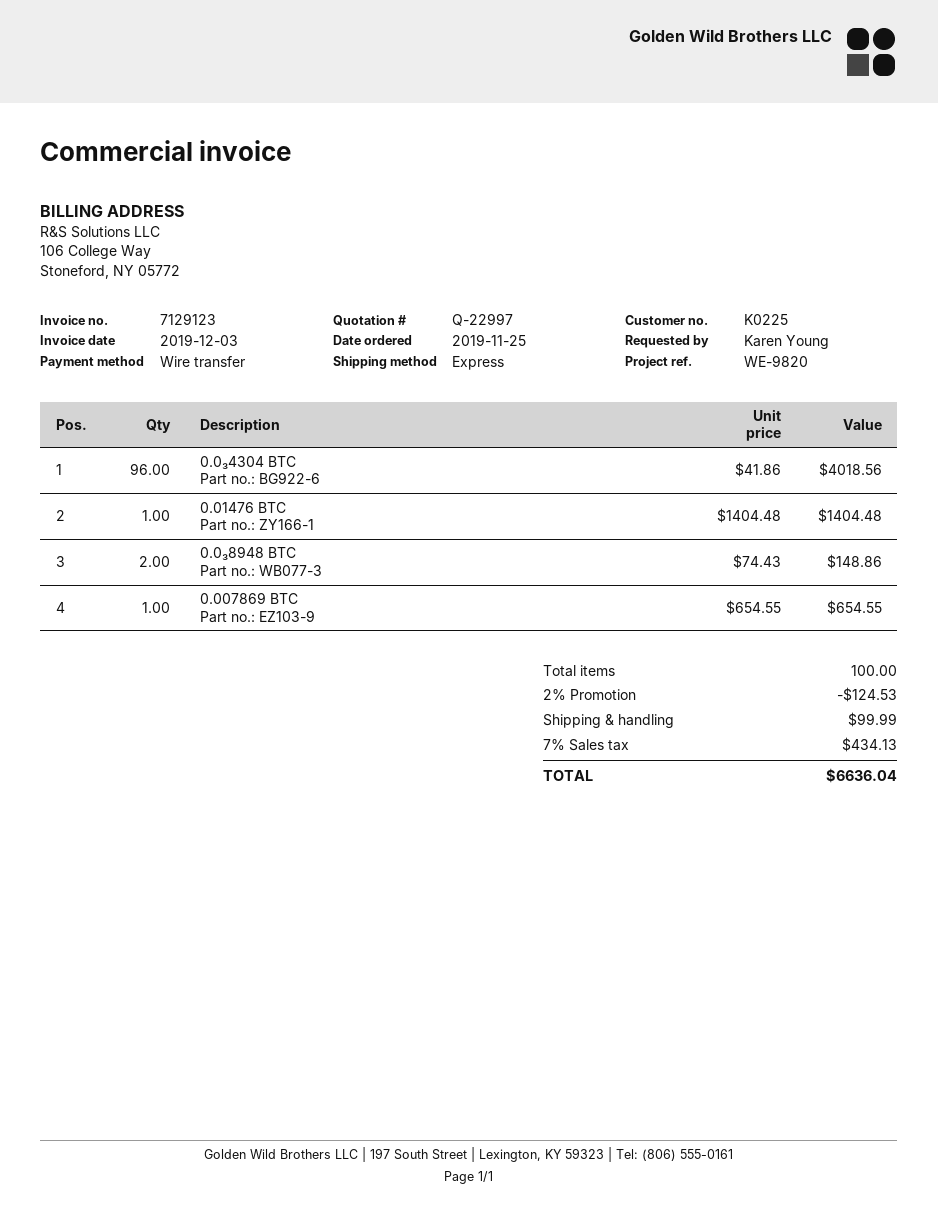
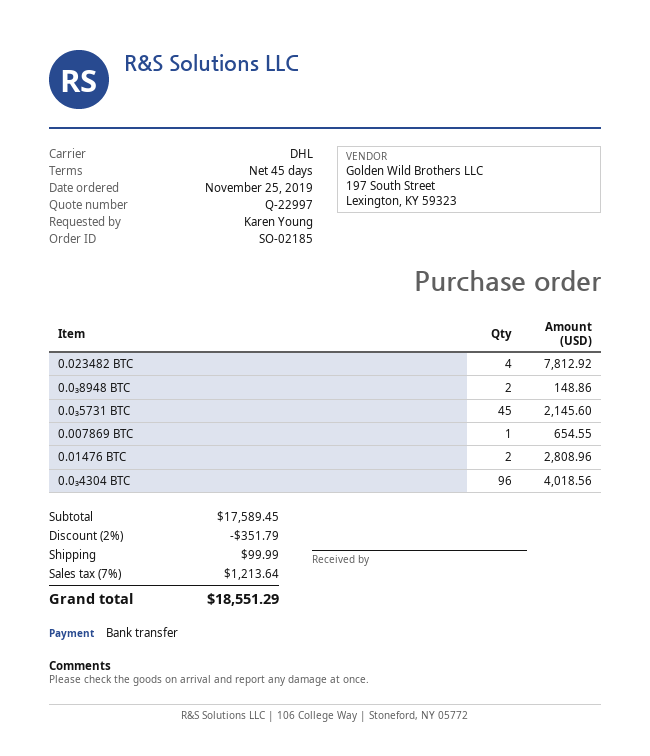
shipping method: express -> DHL
0.01476 BTC: 1 for 1404.48 -> 2 for 2808.96
0.023482 BTC: none -> 4 for 7812.92
0.0₃5731 BTC: none -> 45 for 2145.60
discount: 2% = 124.53 -> 2% = 351.79
tax: 7% = 434.13 -> 7% = 1213.64
total: 6636.04 -> 18551.29

